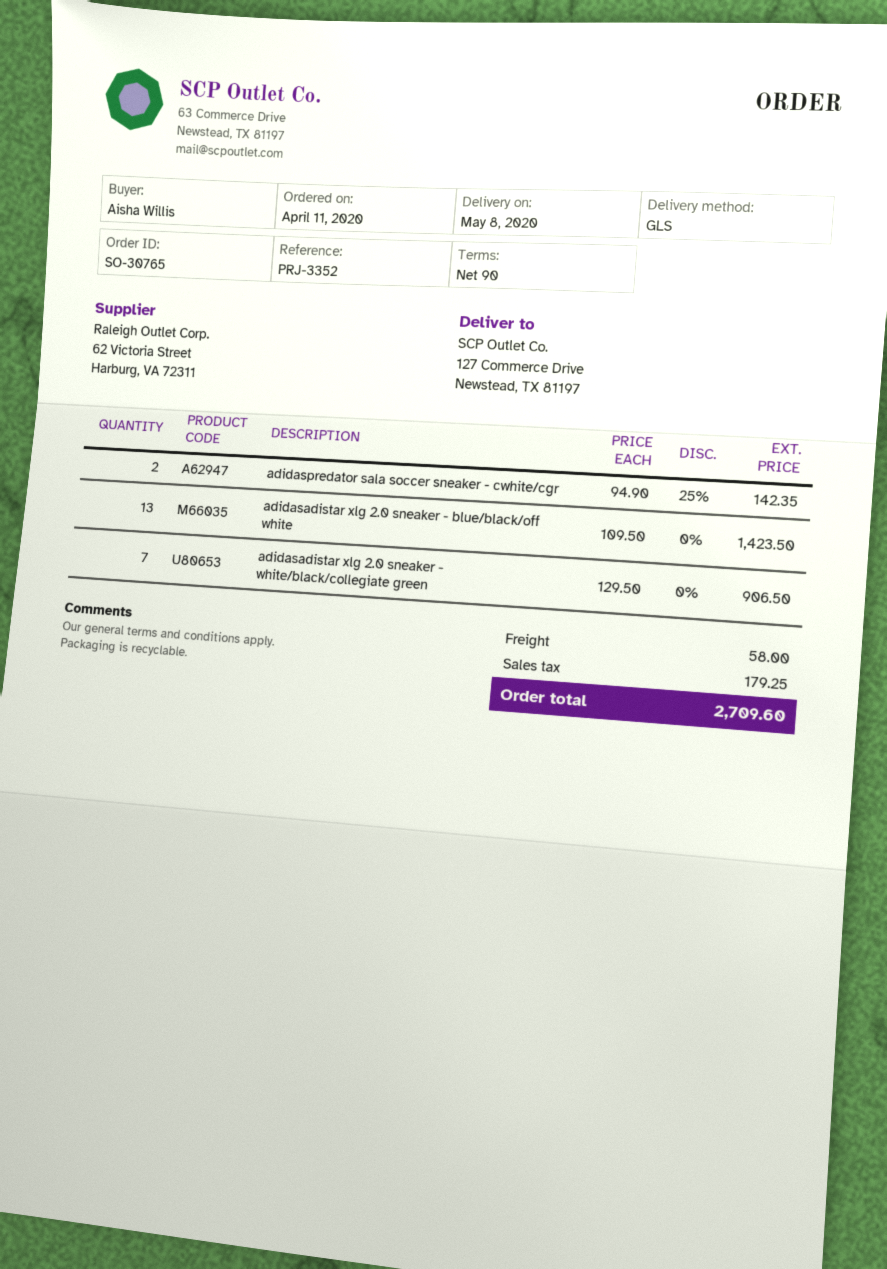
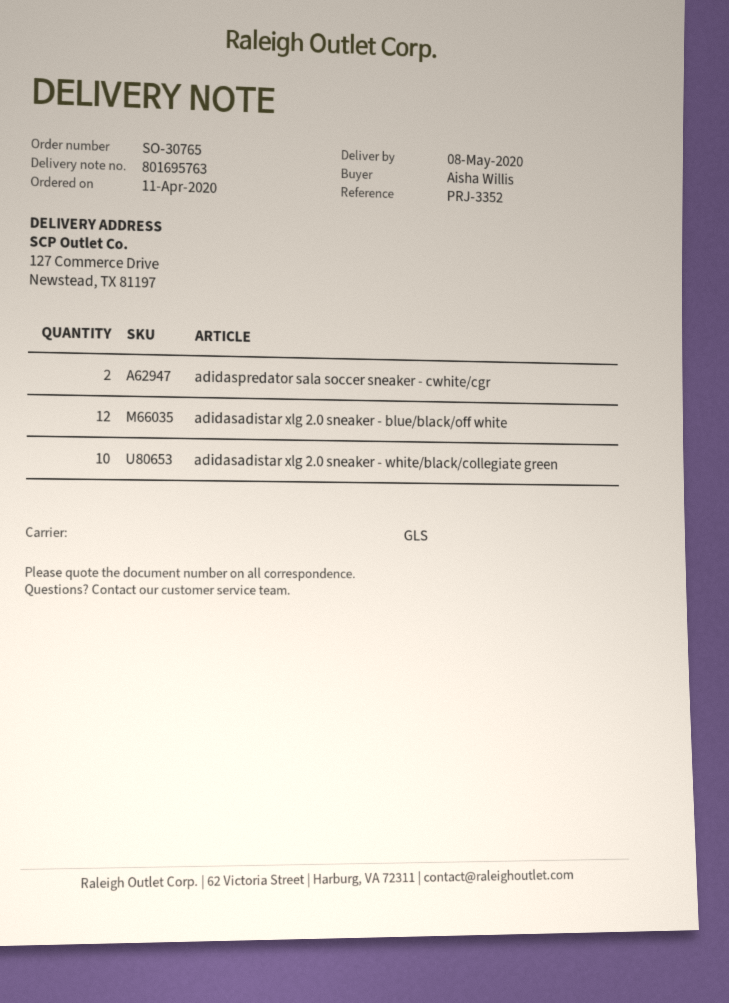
adidasadistar xlg 2.0 sneaker - blue/black/off white: 13 -> 12
adidasadistar xlg 2.0 sneaker - white/black/collegiate green: 7 -> 10

